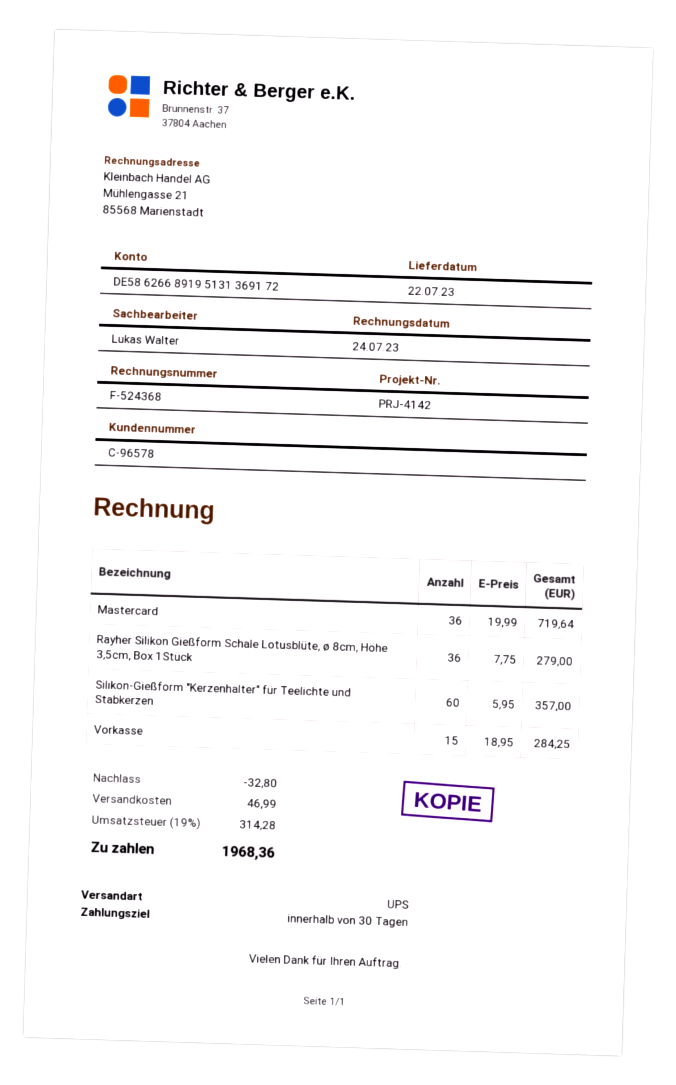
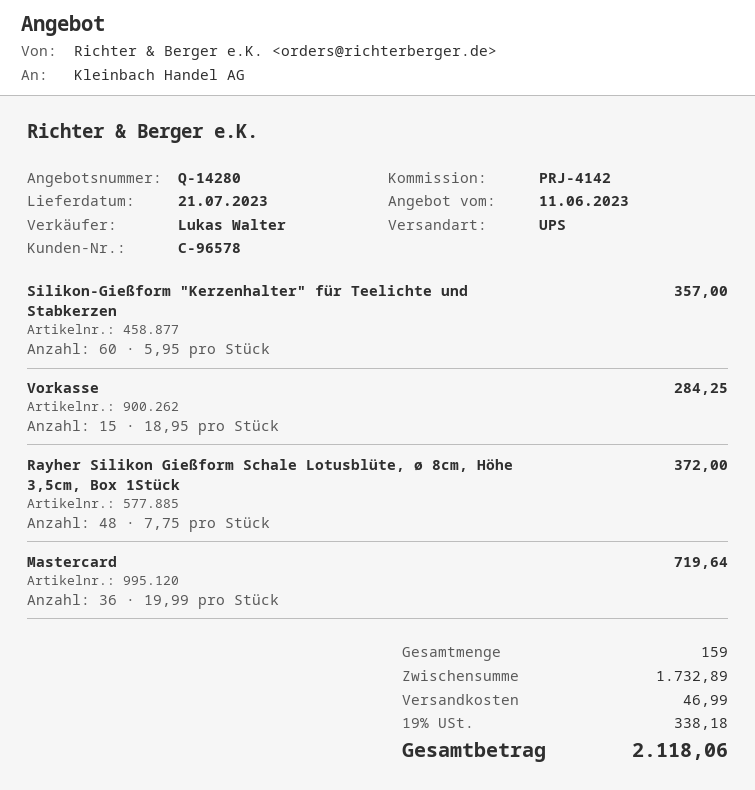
delivery date: 2023-07-22 -> 2023-07-21
Rayher Silikon Gießform Schale Lotusblüte, ø 8cm, Höhe 3,5cm, Box 1Stück: 36 x 7.75 = 279.00 -> 48 x 7.75 = 372.00
discount: 32.80 -> none
tax: 19% = 314.28 -> 19% = 338.18
total: 1968.36 -> 2118.06

